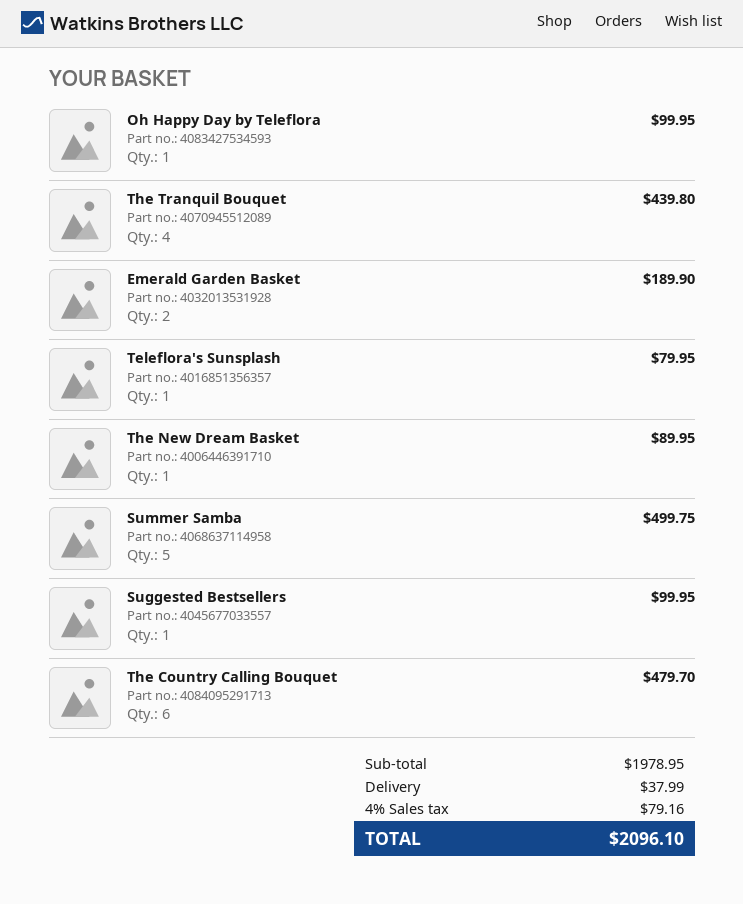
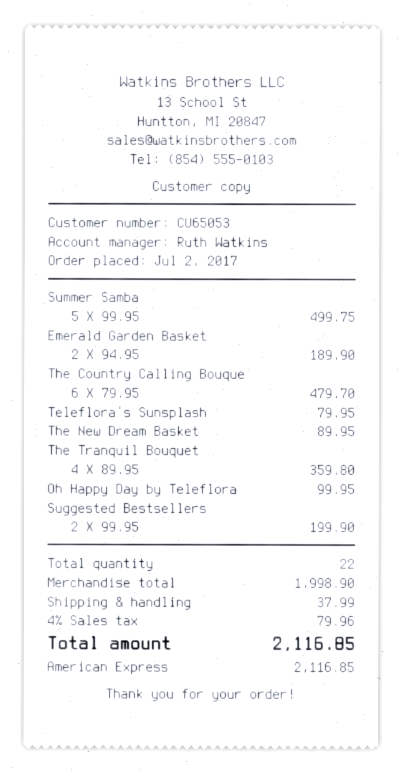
The Tranquil Bouquet: 4 for 439.80 -> 4 for 359.80
Suggested Bestsellers: 1 for 99.95 -> 2 for 199.90
subtotal: 1978.95 -> 1998.90
tax: 4% = 79.16 -> 4% = 79.96
total: 2096.10 -> 2116.85

